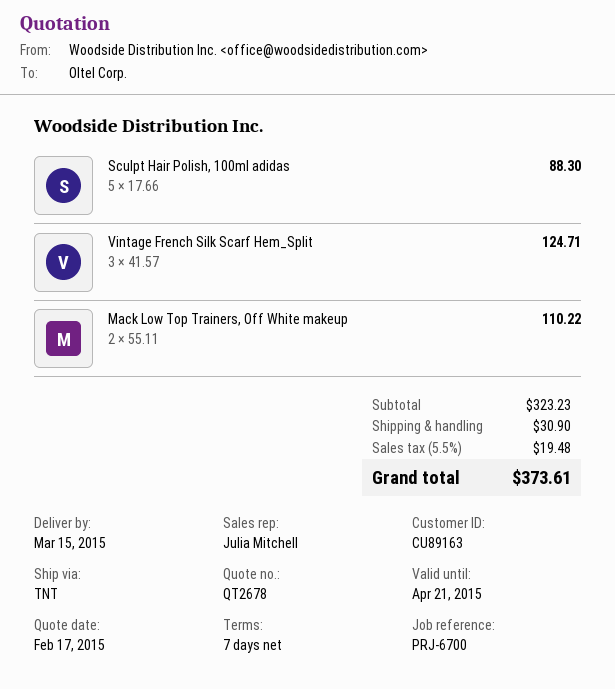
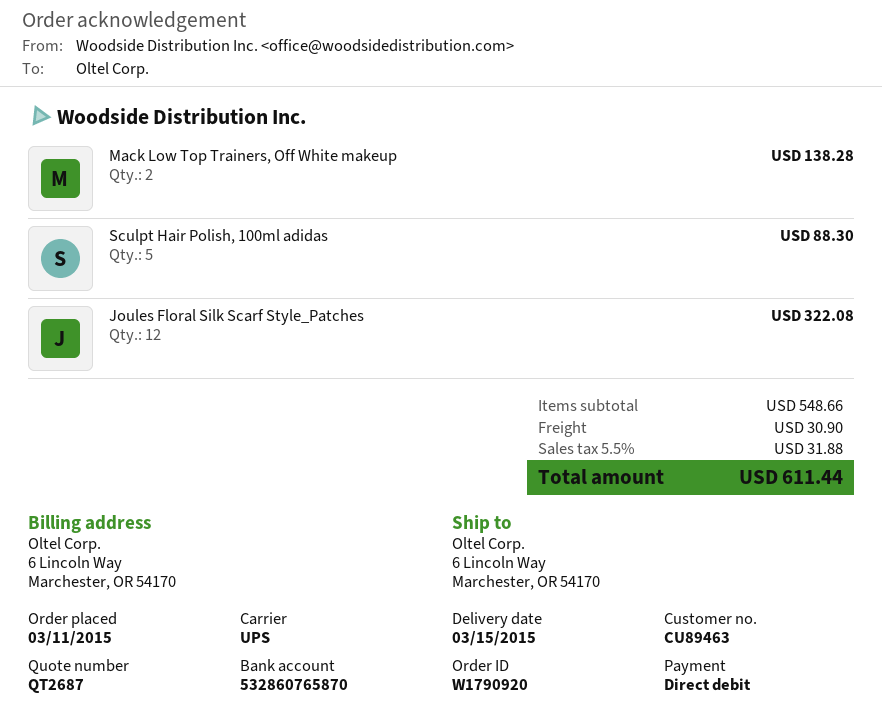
quote number: QT2678 -> QT2687
customer number: CU89163 -> CU89463
shipping method: TNT -> UPS
Vintage French Silk Scarf Hem_Split: 3 for 124.71 -> none
Mack Low Top Trainers, Off White makeup: 2 for 110.22 -> 2 for 138.28
Joules Floral Silk Scarf Style_Patches: none -> 12 for 322.08
subtotal: 323.23 -> 548.66
tax: 5.5% = 19.48 -> 5.5% = 31.88
total: 373.61 -> 611.44

